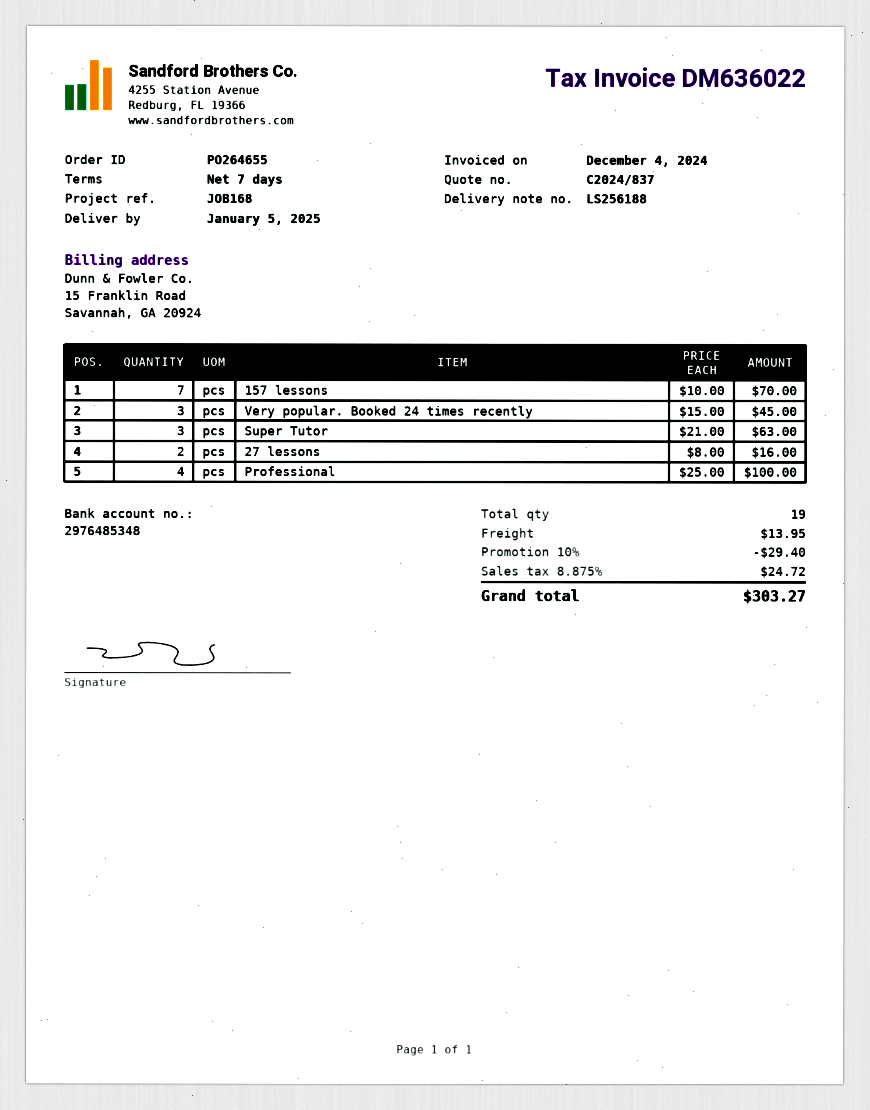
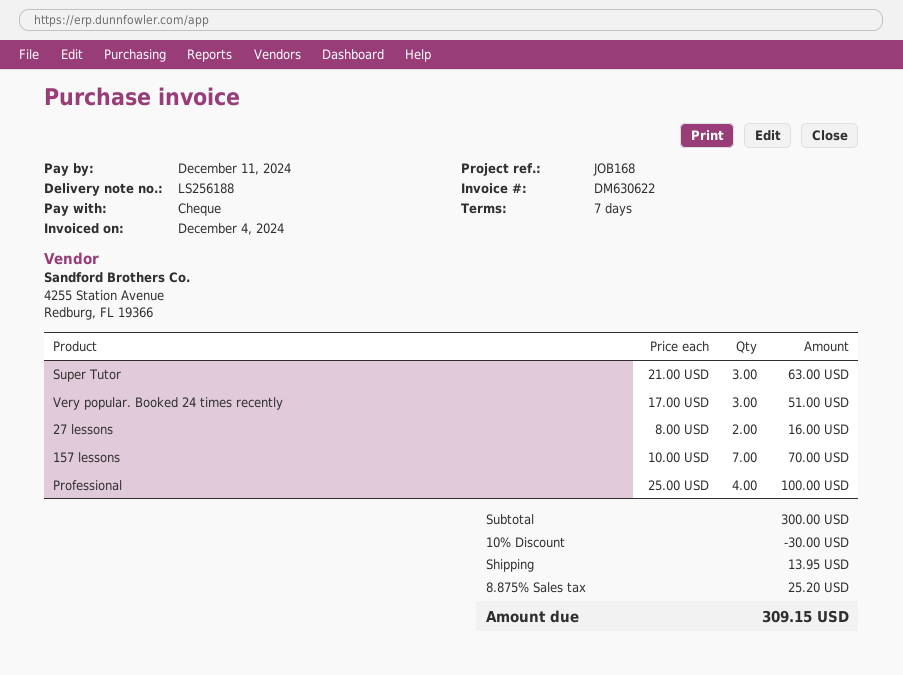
invoice number: DM636022 -> DM630622
Very popular. Booked 24 times recently: 3 x 15.00 = 45.00 -> 3 x 17.00 = 51.00
discount: 10% = 29.40 -> 10% = 30.00
tax: 8.875% = 24.72 -> 8.875% = 25.20
total: 303.27 -> 309.15

